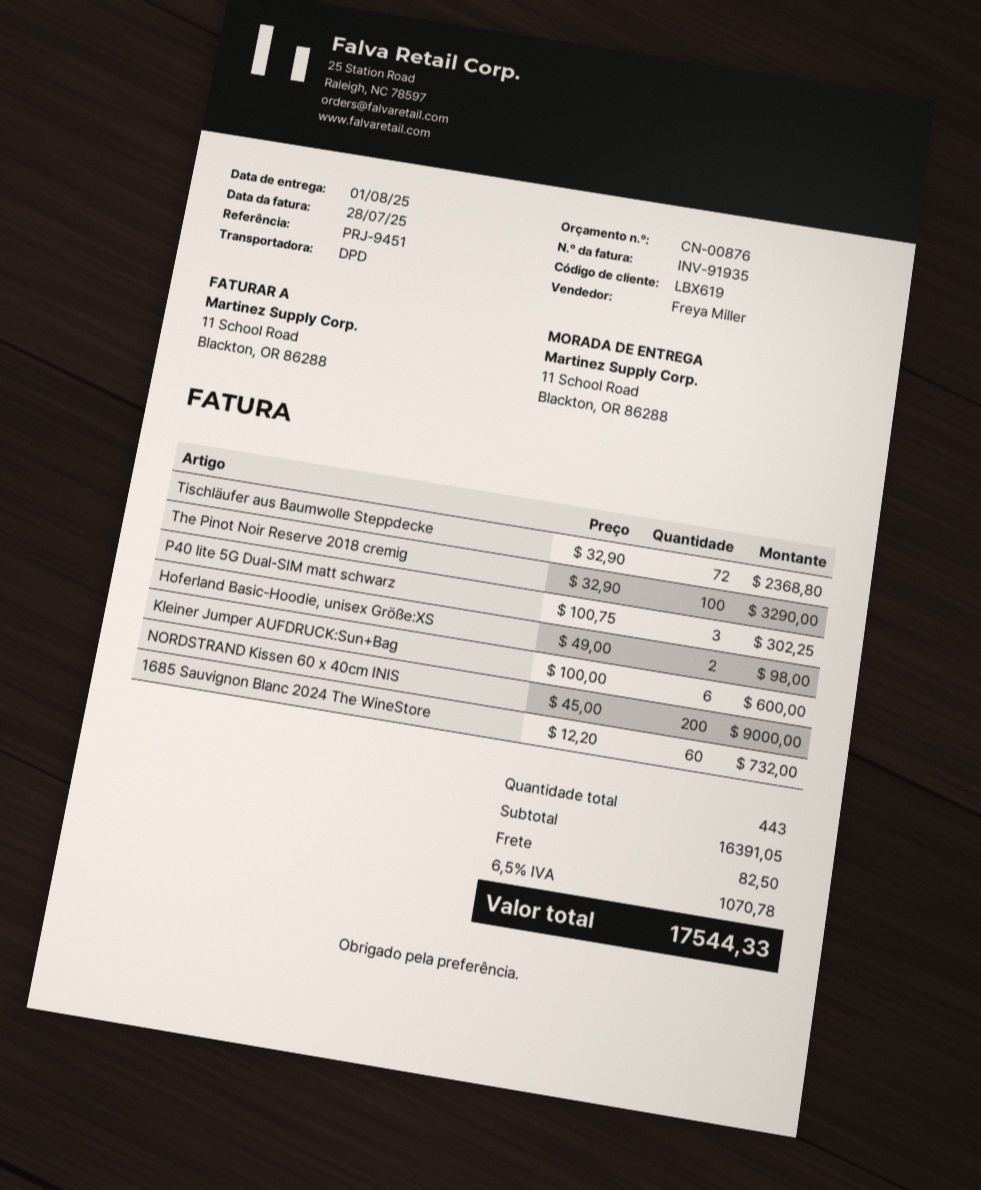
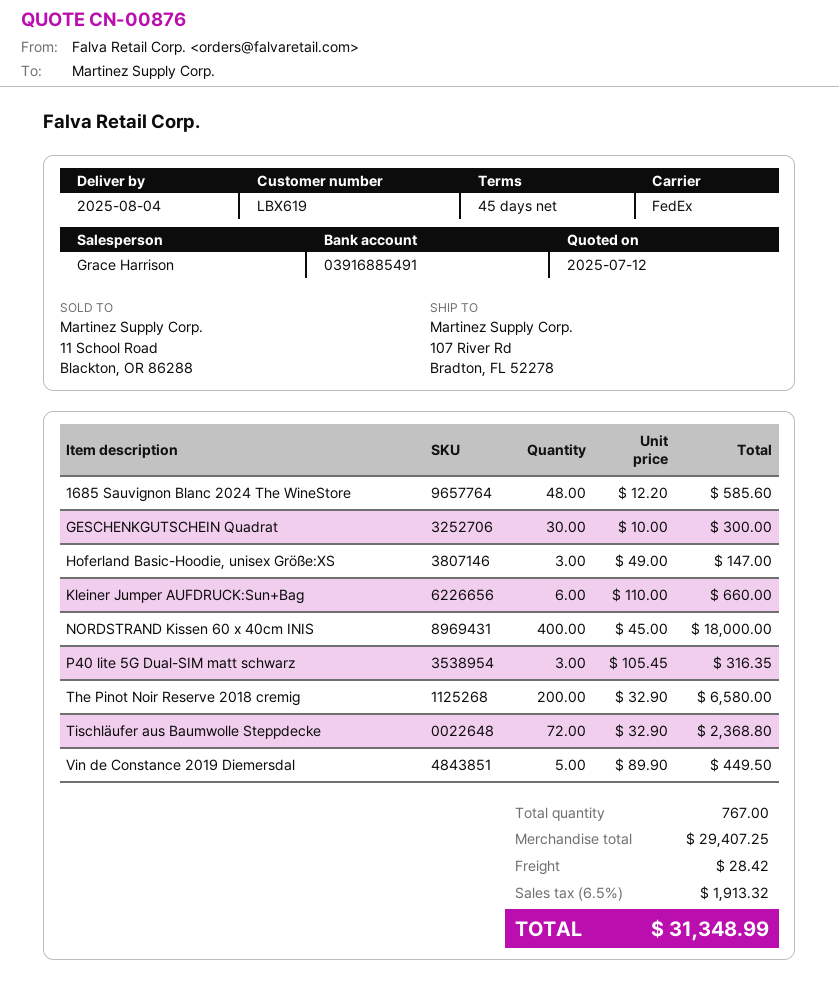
delivery date: 2025-08-01 -> 2025-08-04
sales rep: Freya Miller -> Grace Harrison
shipping method: DPD -> FedEx
ship to: 11 School Road, Blackton, OR 86288 -> 107 River Rd, Bradton, FL 52278
The Pinot Noir Reserve 2018 cremig: 100 x 32.90 = 3290.00 -> 200 x 32.90 = 6580.00
P40 lite 5G Dual-SIM matt schwarz: 3 x 100.75 = 302.25 -> 3 x 105.45 = 316.35
Hoferland Basic-Hoodie, unisex Größe:XS: 2 x 49.00 = 98.00 -> 3 x 49.00 = 147.00
Kleiner Jumper AUFDRUCK:Sun+Bag: 6 x 100.00 = 600.00 -> 6 x 110.00 = 660.00
NORDSTRAND Kissen 60 x 40cm INIS: 200 x 45.00 = 9000.00 -> 400 x 45.00 = 18000.00
1685 Sauvignon Blanc 2024 The WineStore: 60 x 12.20 = 732.00 -> 48 x 12.20 = 585.60
GESCHENKGUTSCHEIN Quadrat: none -> 30 x 10.00 = 300.00
Vin de Constance 2019 Diemersdal: none -> 5 x 89.90 = 449.50
total quantity: 443 -> 767
subtotal: 16391.05 -> 29407.25
shipping: 82.50 -> 28.42
tax: 6.5% = 1070.78 -> 6.5% = 1913.32
total: 17544.33 -> 31348.99

